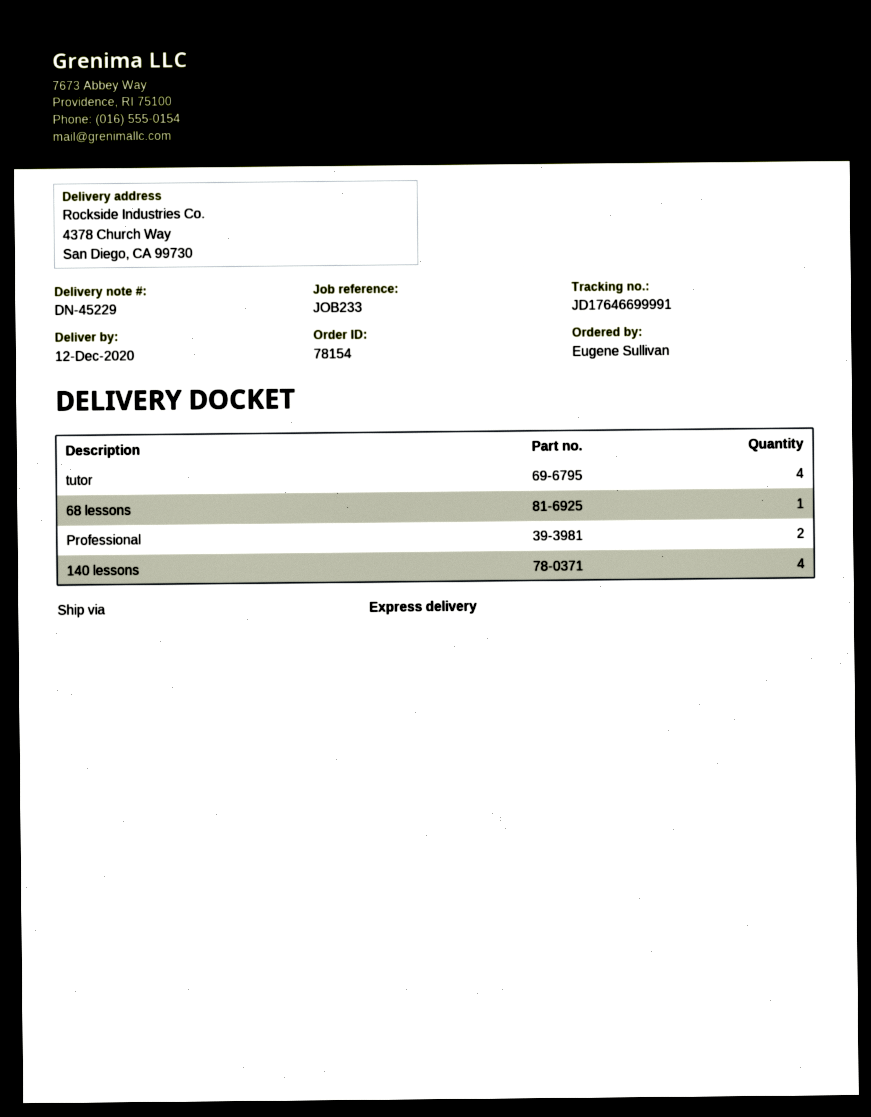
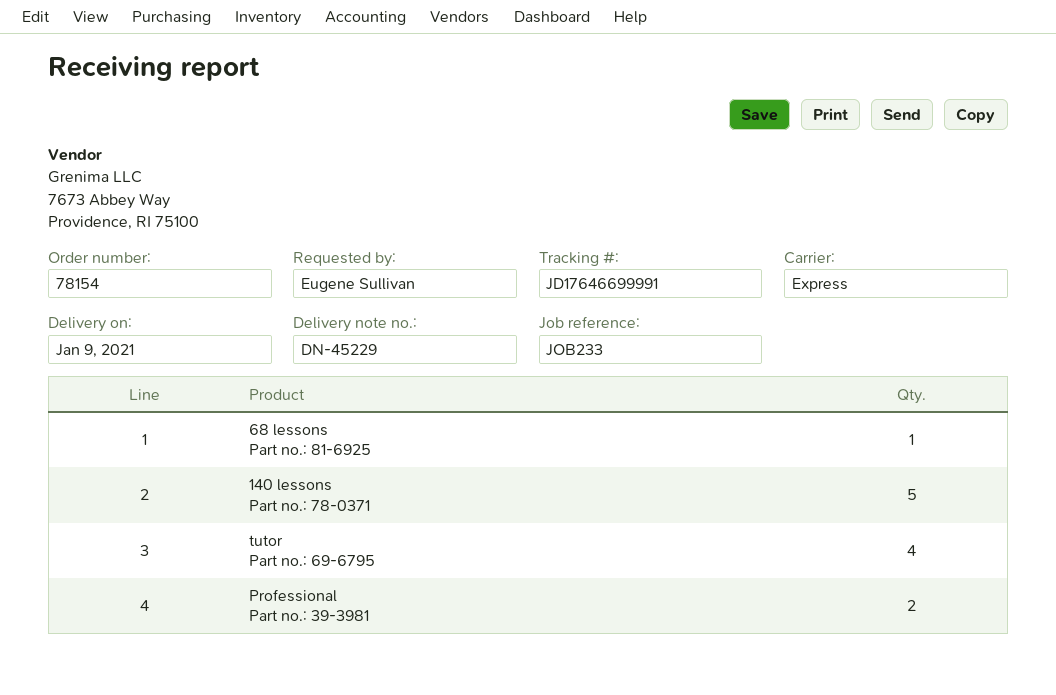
delivery date: 2020-12-12 -> 2021-01-09
140 lessons: 4 -> 5

